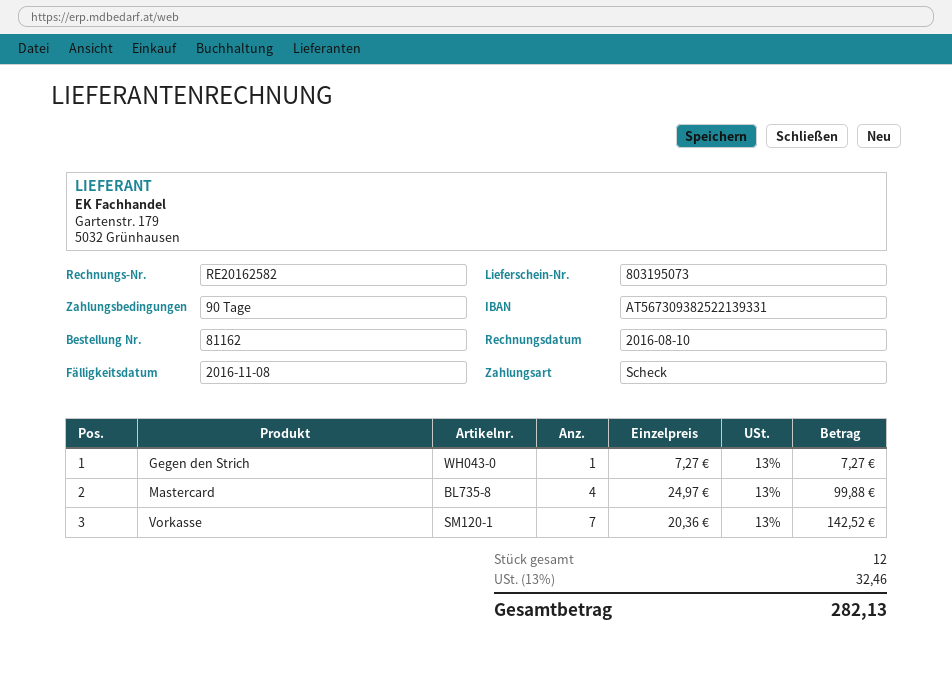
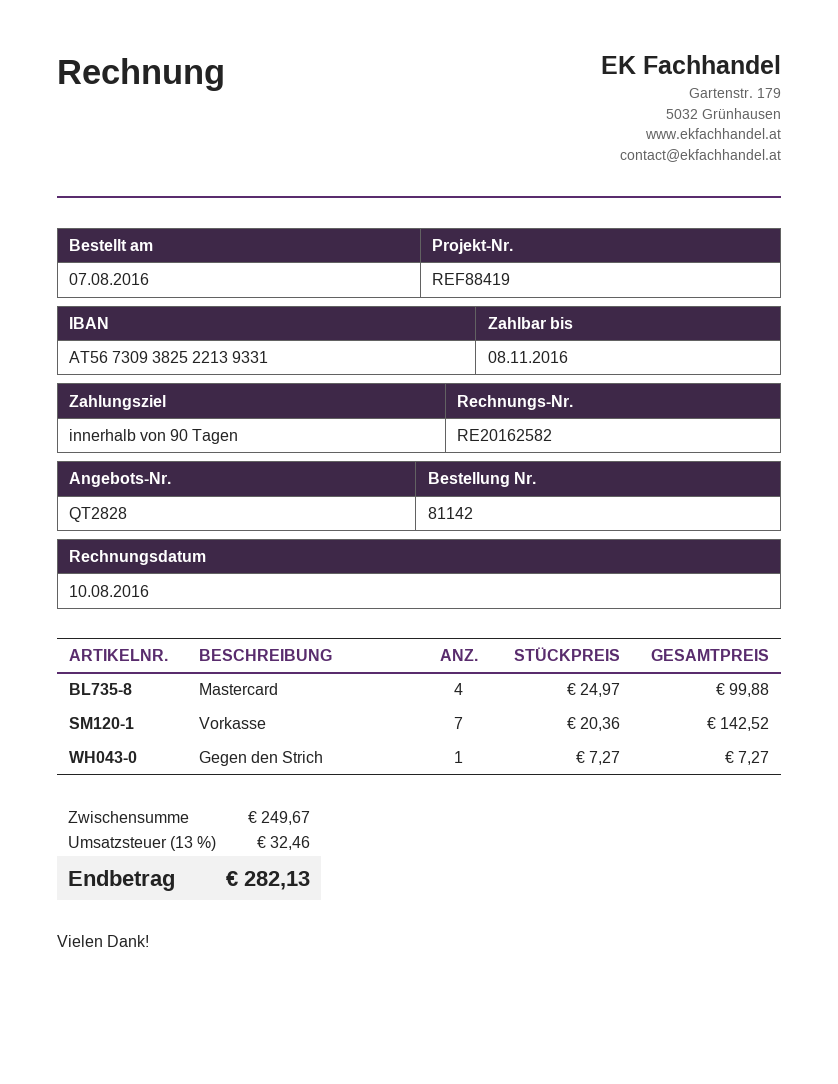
order number: 81162 -> 81142

